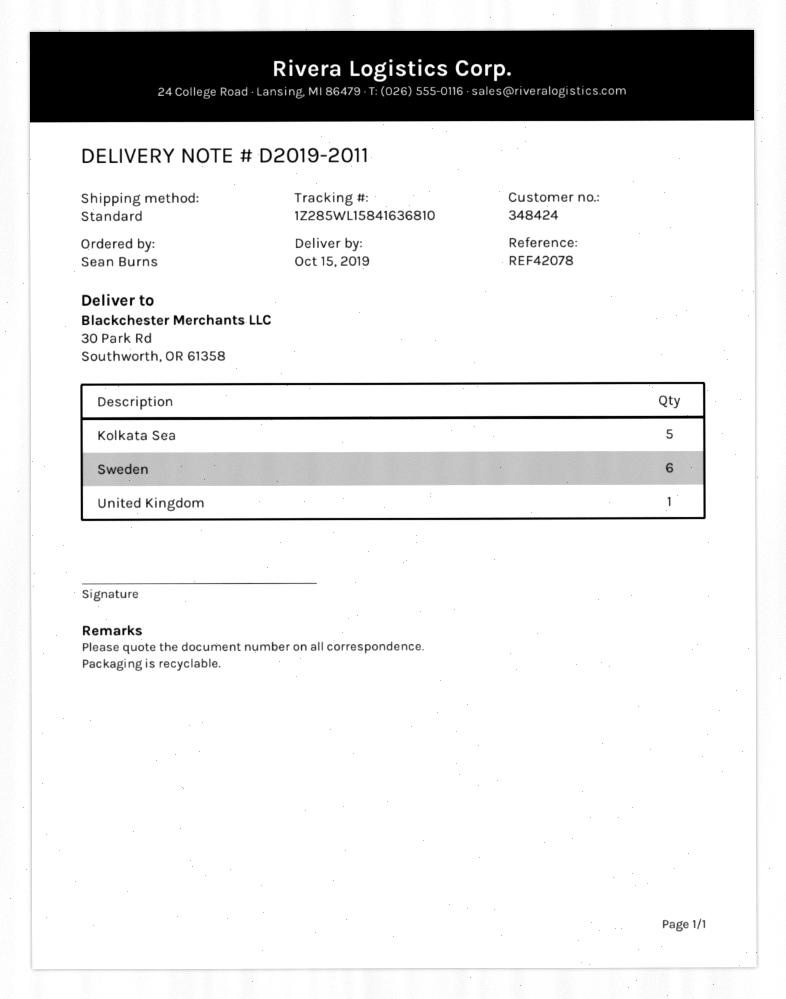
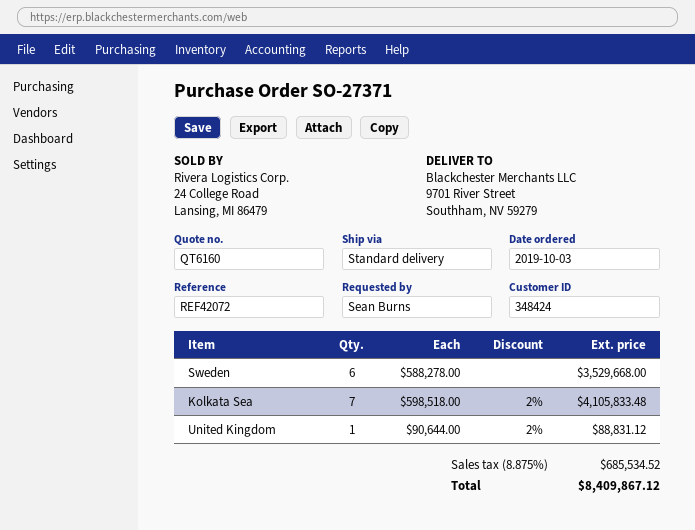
reference: REF42078 -> REF42072
ship to: 30 Park Rd, Southworth, OR 61358 -> 9701 River Street, Southham, NV 59279
Kolkata Sea: 5 -> 7

